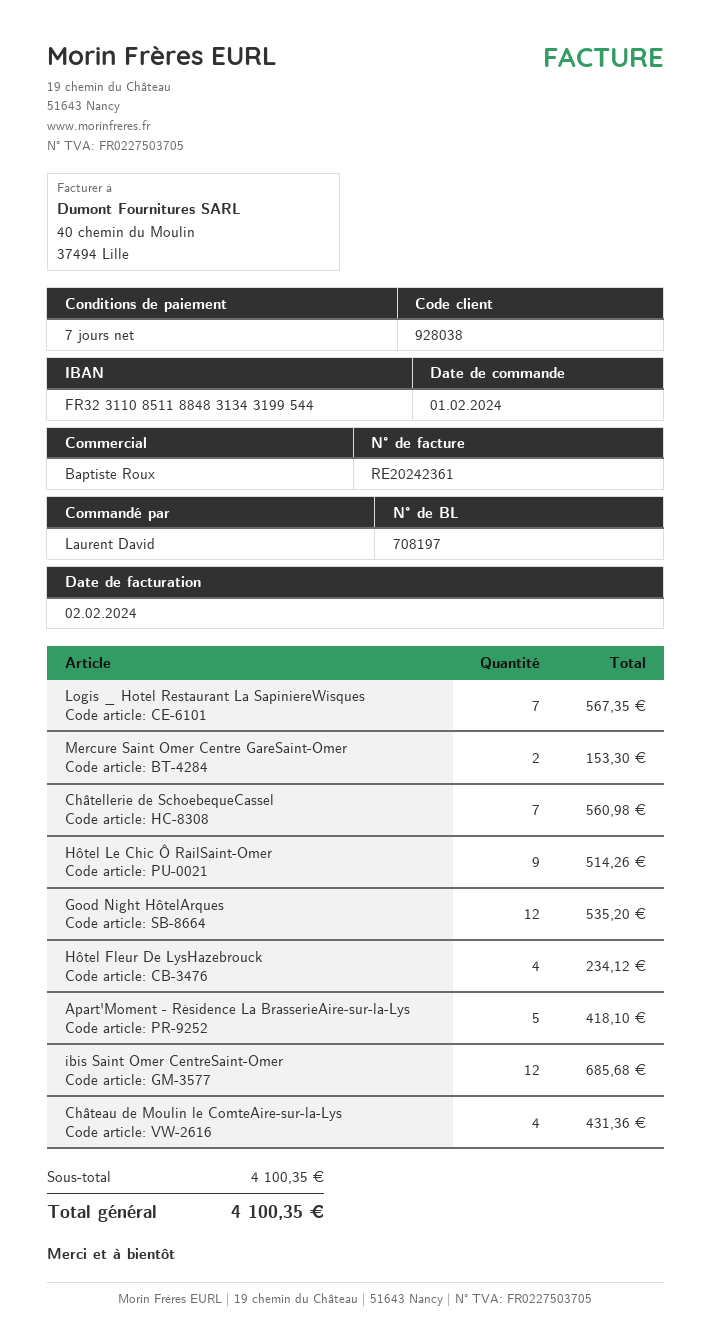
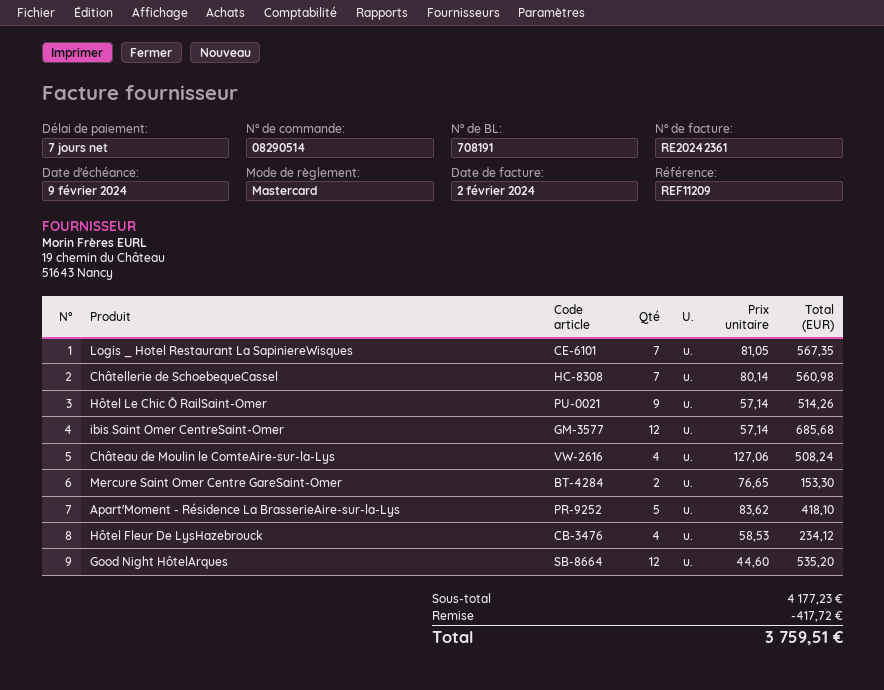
delivery note number: 708197 -> 708191
Château de Moulin le ComteAire-sur-la-Lys: 4 for 431.36 -> 4 for 508.24
subtotal: 4100.35 -> 4177.23
discount: none -> 417.72
total: 4100.35 -> 3759.51

